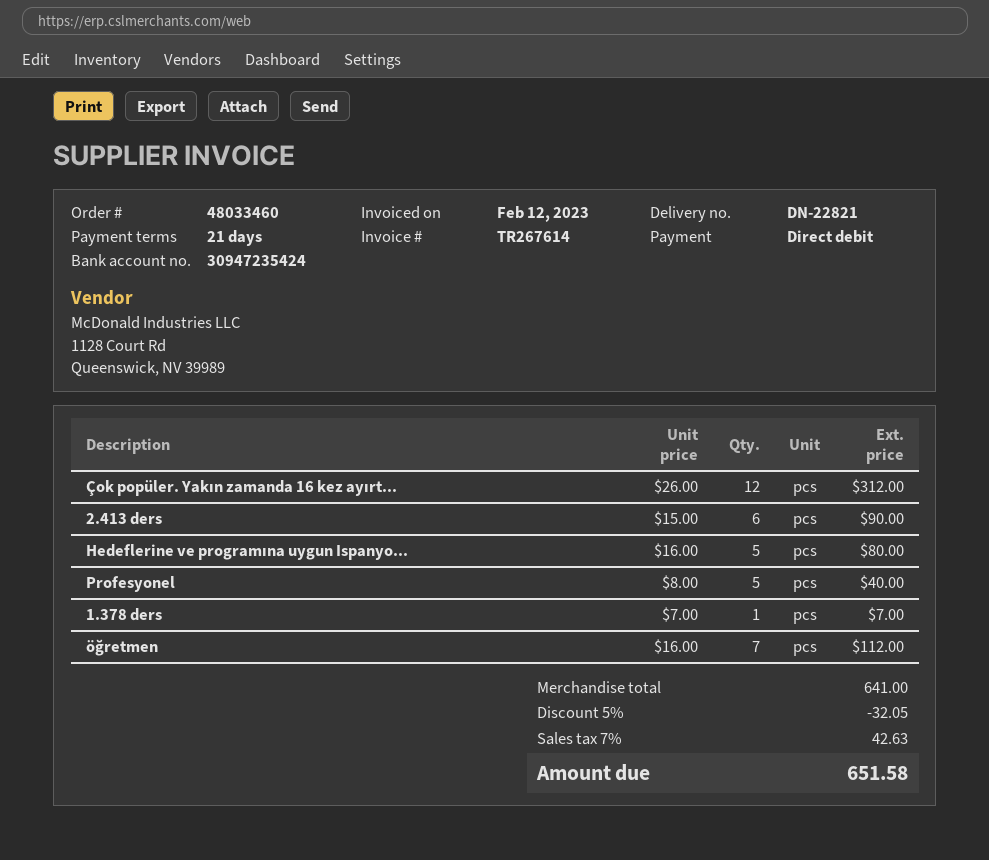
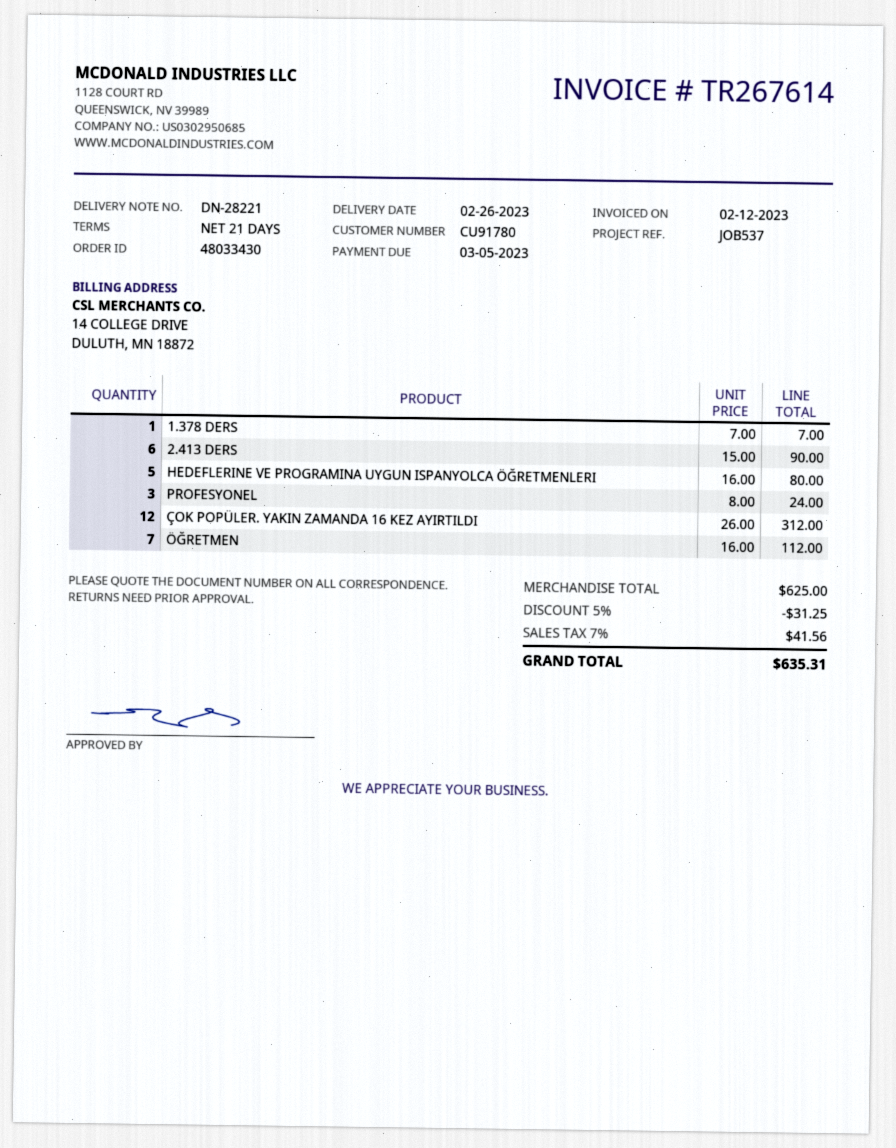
order number: 48033460 -> 48033430
delivery note number: DN-22821 -> DN-28221
Profesyonel: 5 x 8.00 = 40.00 -> 3 x 8.00 = 24.00
subtotal: 641.00 -> 625.00
discount: 5% = 32.05 -> 5% = 31.25
tax: 7% = 42.63 -> 7% = 41.56
total: 651.58 -> 635.31

